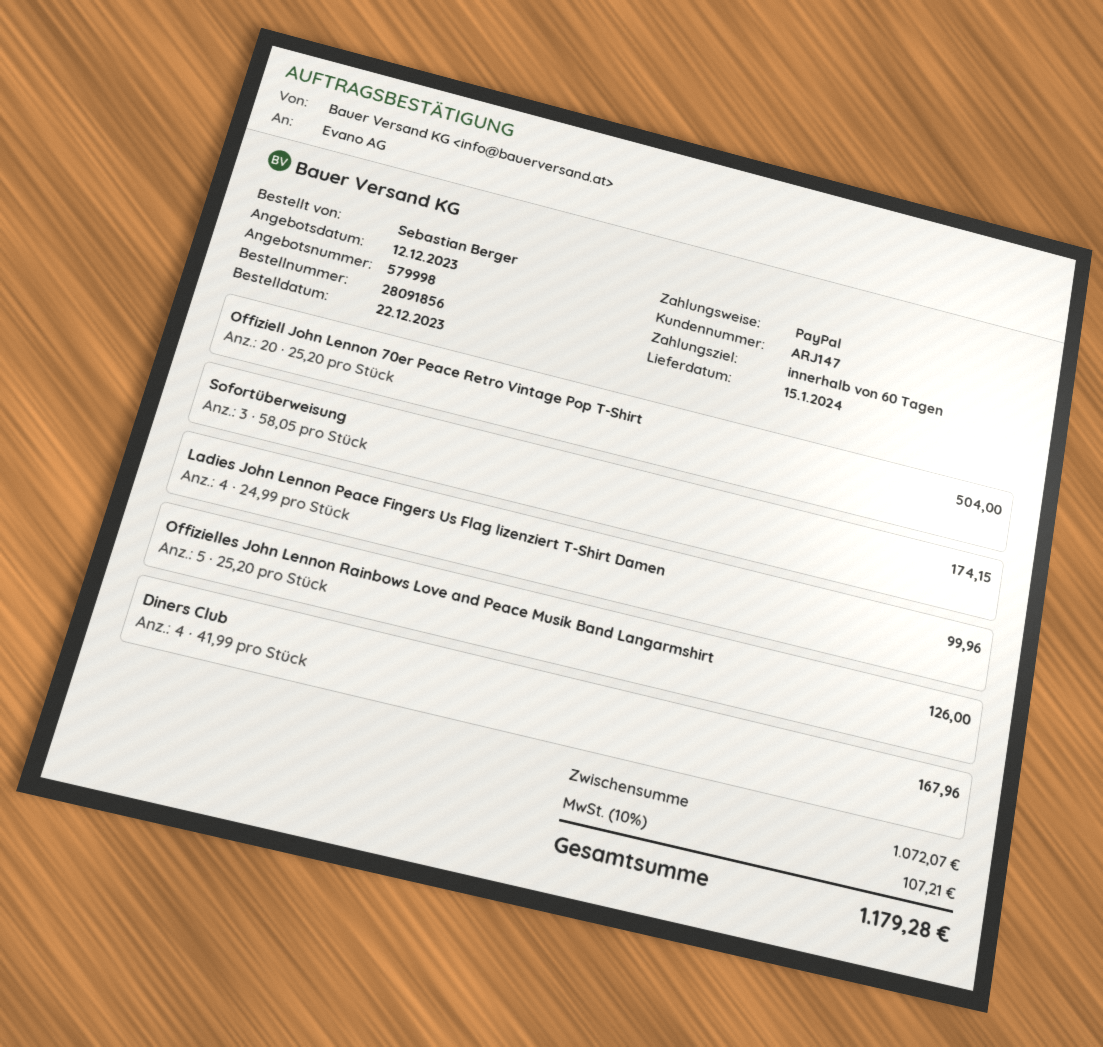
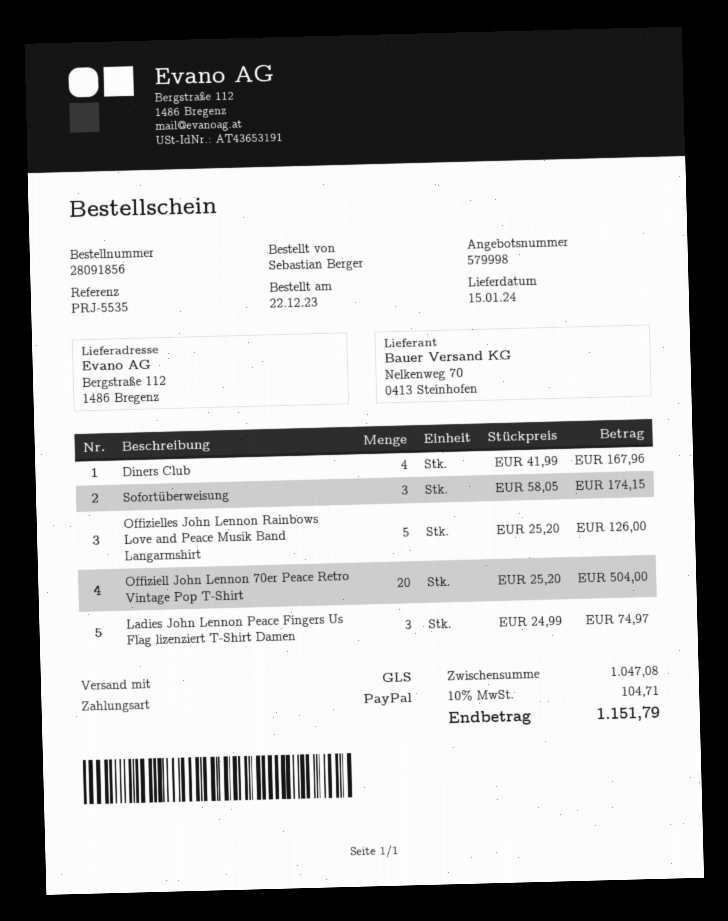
Ladies John Lennon Peace Fingers Us Flag lizenziert T-Shirt Damen: 4 x 24.99 = 99.96 -> 3 x 24.99 = 74.97
subtotal: 1072.07 -> 1047.08
tax: 10% = 107.21 -> 10% = 104.71
total: 1179.28 -> 1151.79

